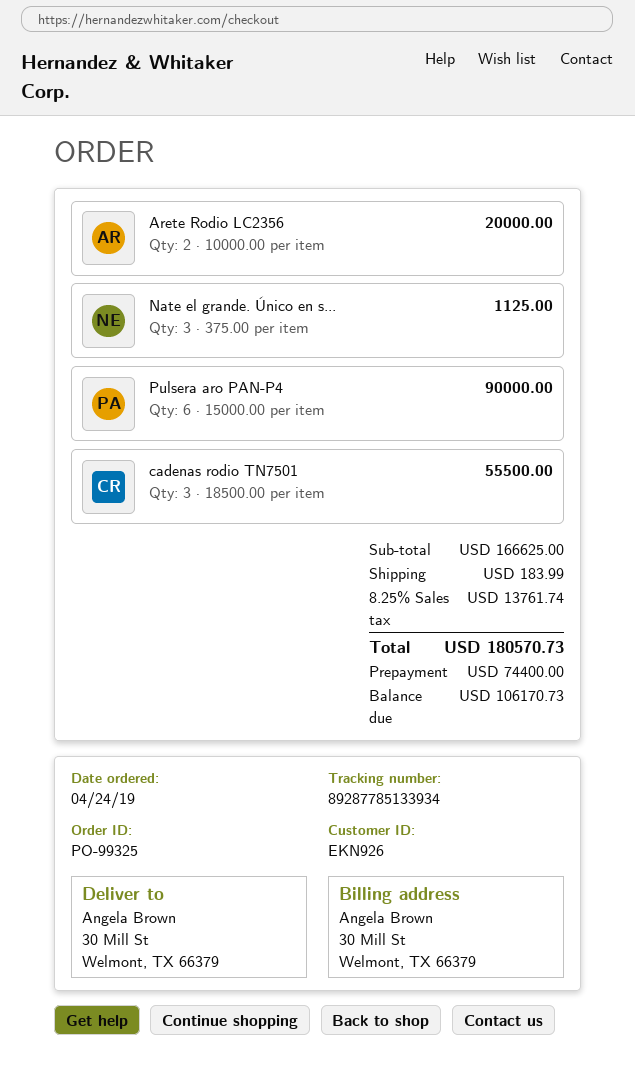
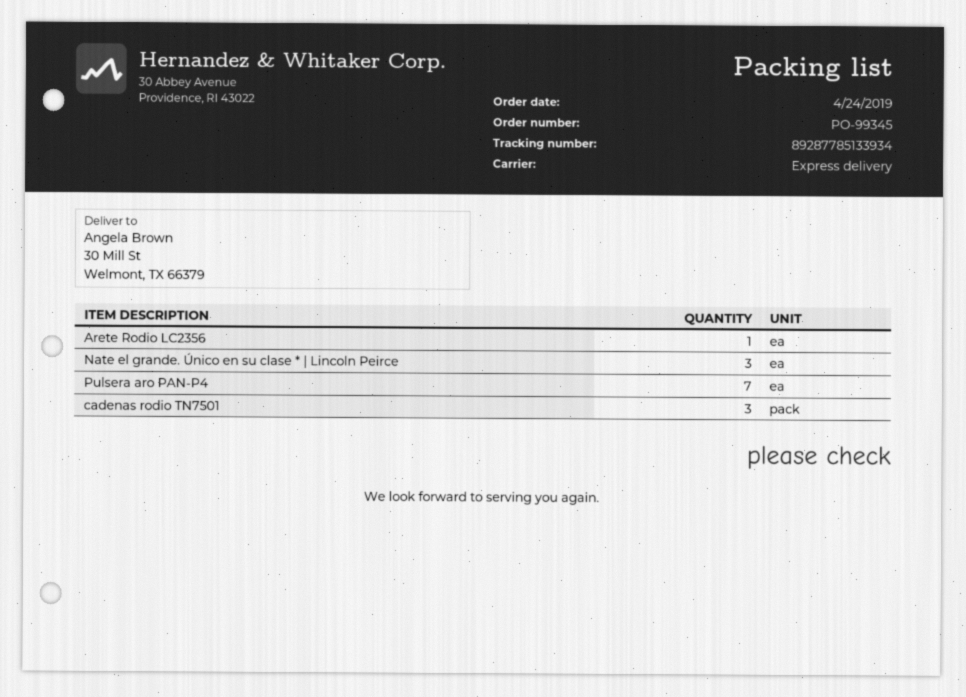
order number: PO-99325 -> PO-99345
Arete Rodio LC2356: 2 -> 1
Pulsera aro PAN-P4: 6 -> 7

